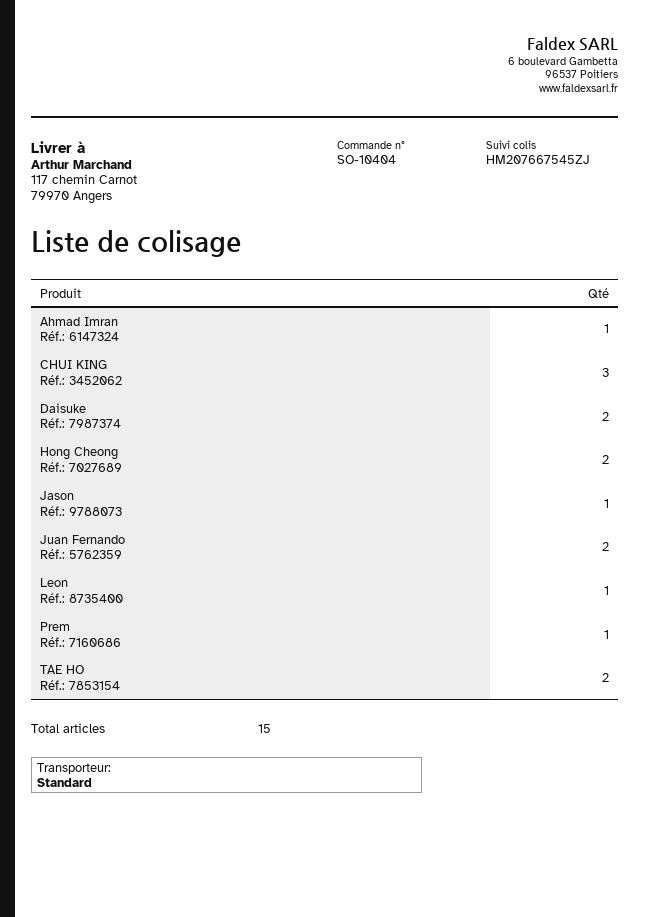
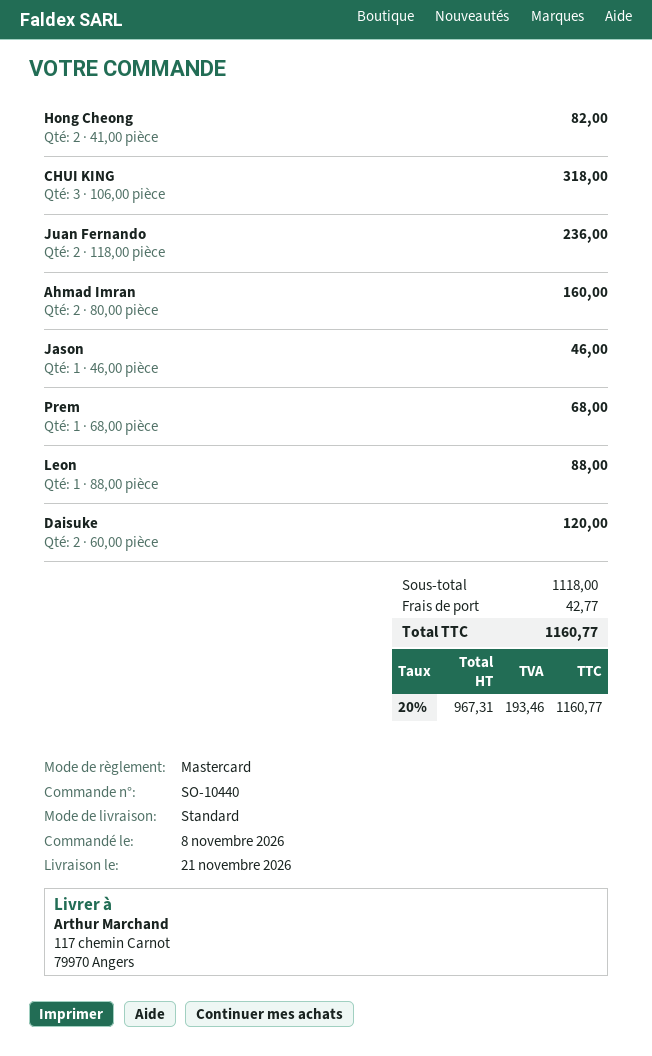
order number: SO-10404 -> SO-10440
Ahmad Imran: 1 -> 2
TAE HO: 2 -> none

